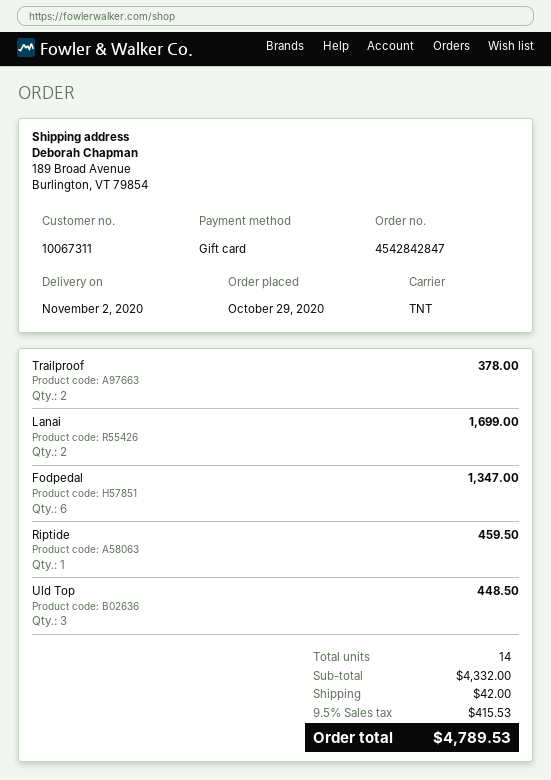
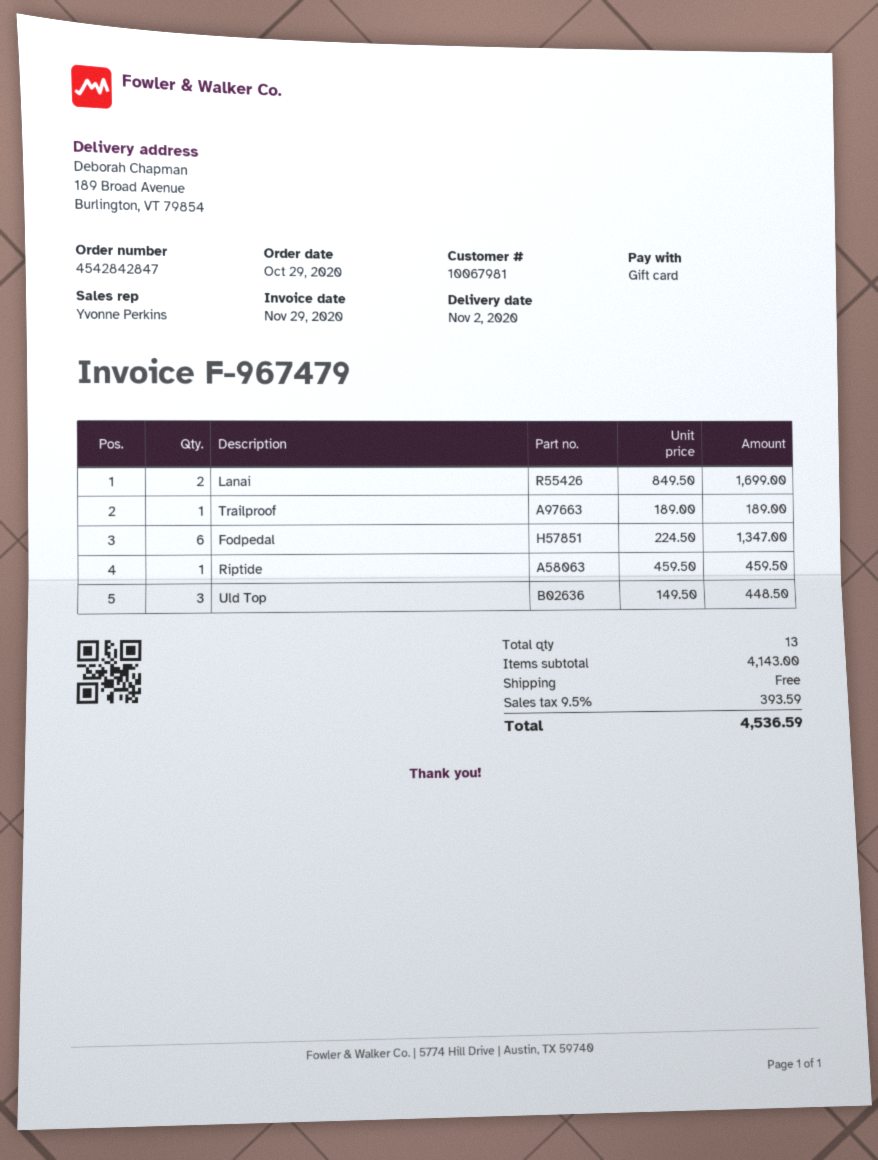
customer number: 10067311 -> 10067981
Trailproof: 2 for 378.00 -> 1 for 189.00
total quantity: 14 -> 13
subtotal: 4332.00 -> 4143.00
shipping: 42.00 -> 0.00
tax: 9.5% = 415.53 -> 9.5% = 393.59
total: 4789.53 -> 4536.59

